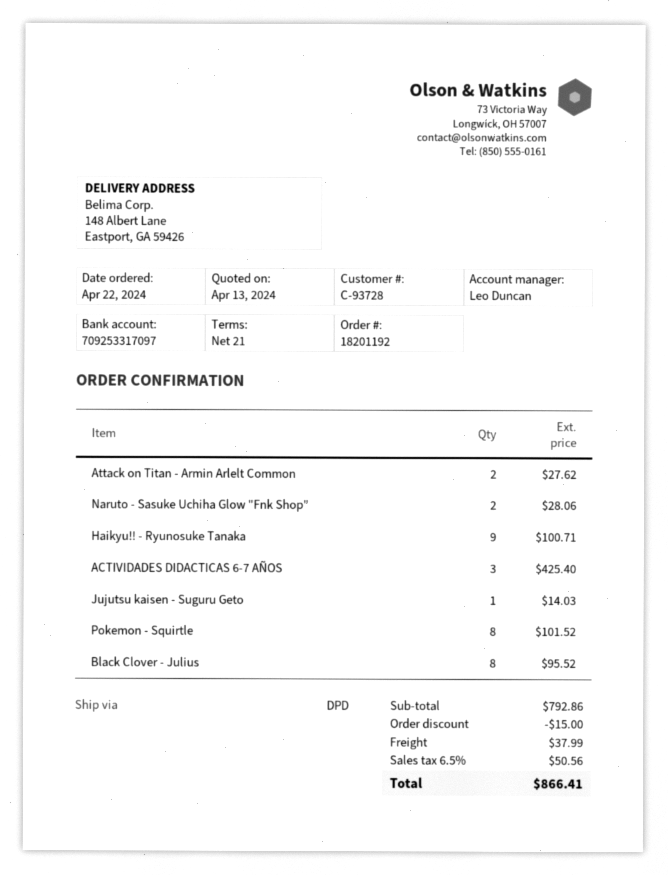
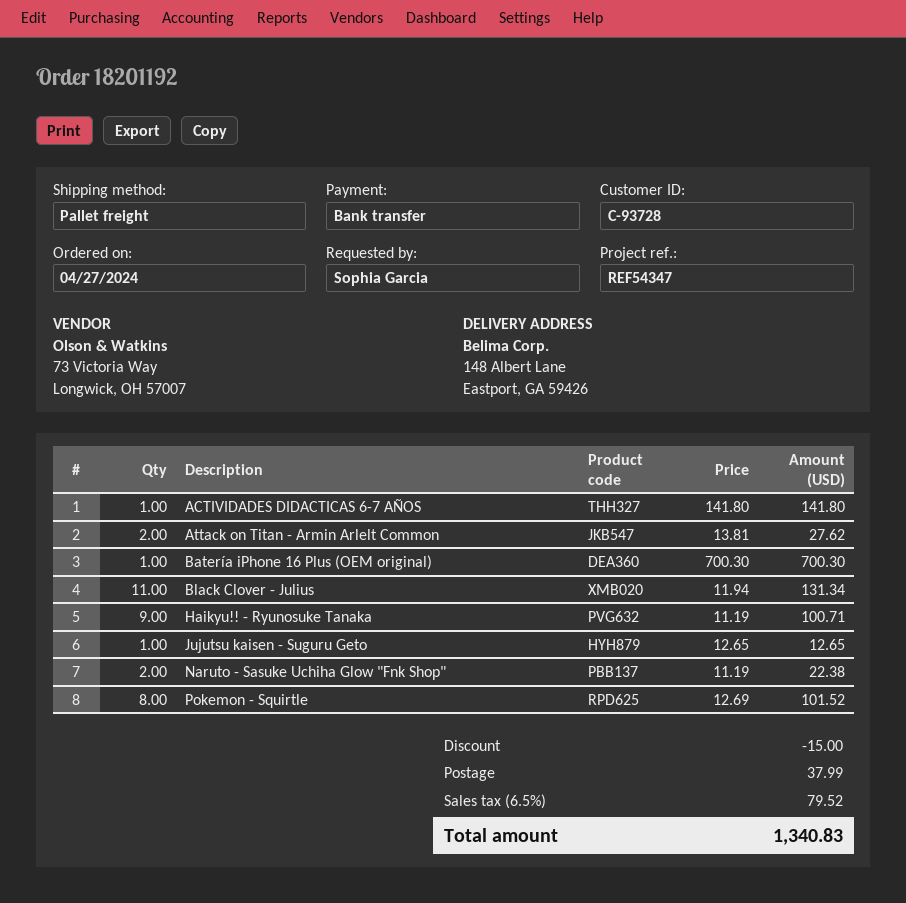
order date: 2024-04-22 -> 2024-04-27
shipping method: DPD -> pallet freight
Naruto - Sasuke Uchiha Glow "Fnk Shop": 2 for 28.06 -> 2 for 22.38
ACTIVIDADES DIDACTICAS 6-7 AÑOS: 3 for 425.40 -> 1 for 141.80
Jujutsu kaisen - Suguru Geto: 1 for 14.03 -> 1 for 12.65
Black Clover - Julius: 8 for 95.52 -> 11 for 131.34
Batería iPhone 16 Plus (OEM original): none -> 1 for 700.30
tax: 6.5% = 50.56 -> 6.5% = 79.52
total: 866.41 -> 1340.83

